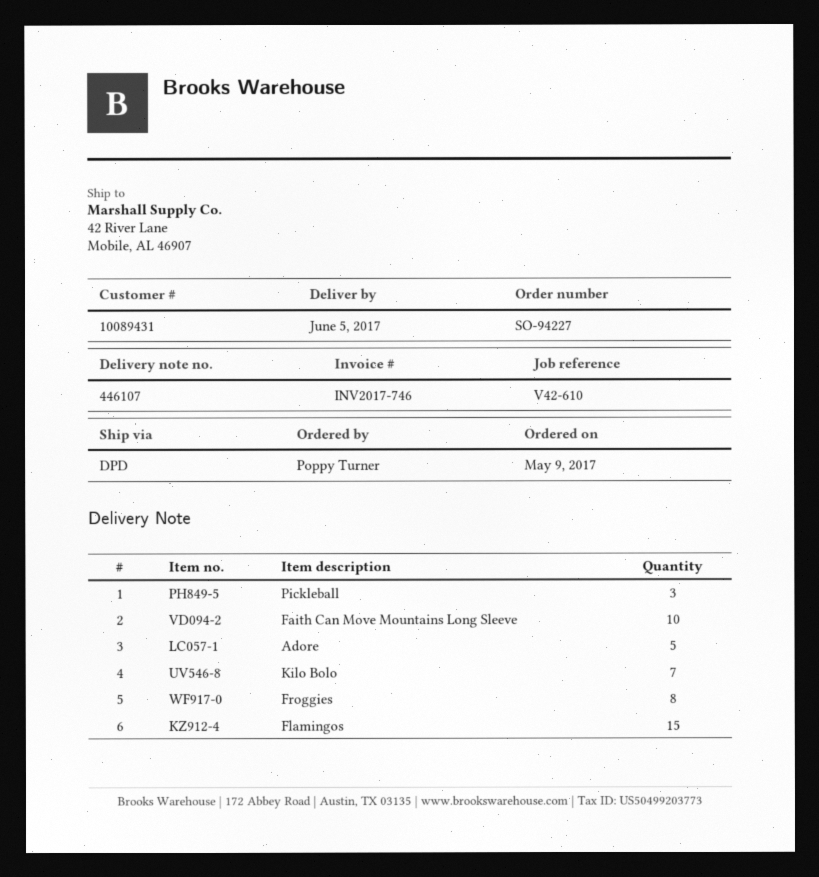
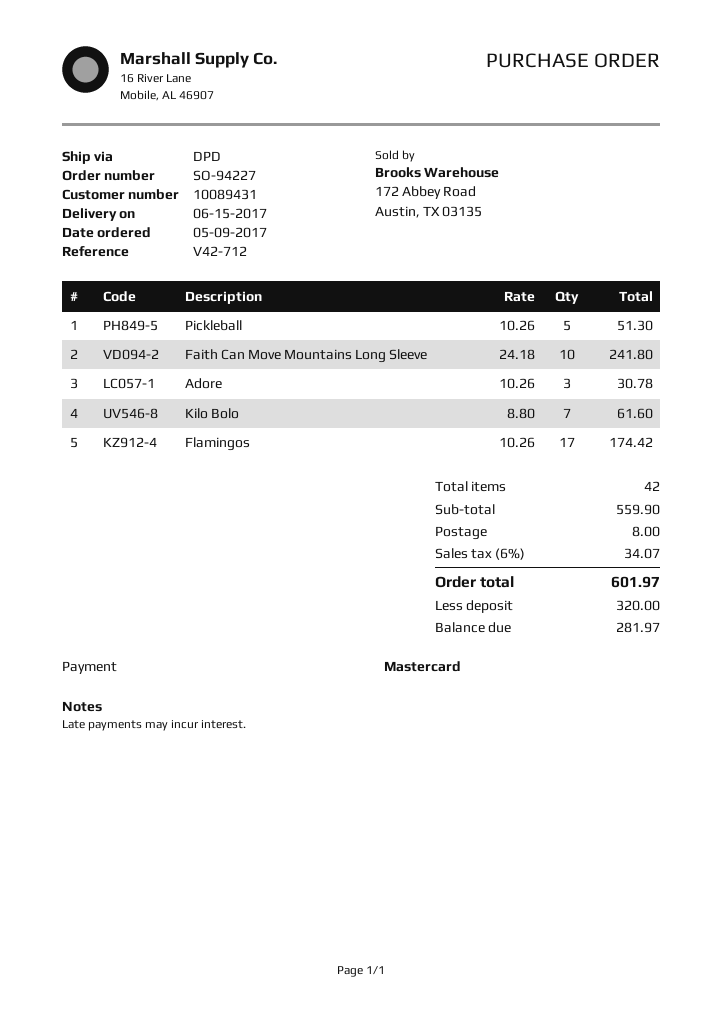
delivery date: 2017-06-05 -> 2017-06-15
reference: V42-610 -> V42-712
Pickleball: 3 -> 5
Adore: 5 -> 3
Froggies: 8 -> none
Flamingos: 15 -> 17

